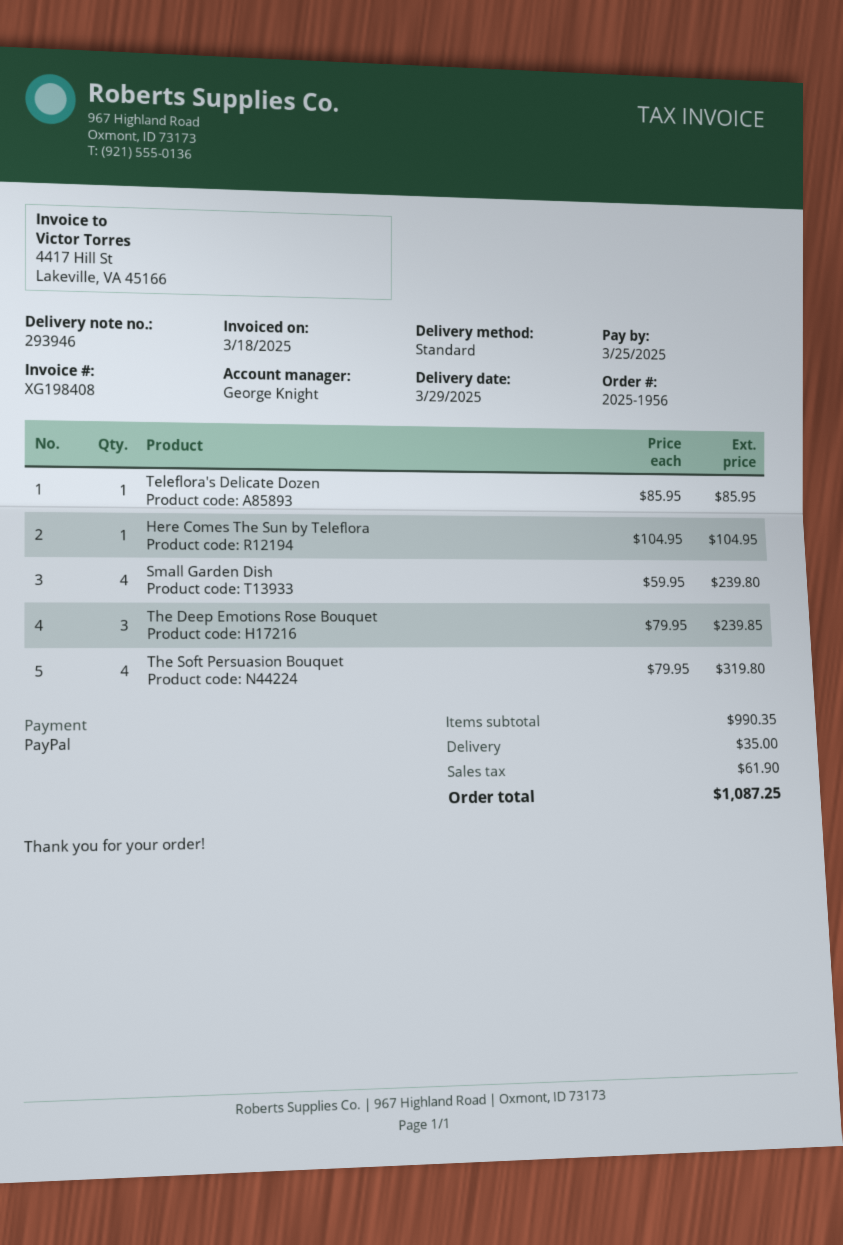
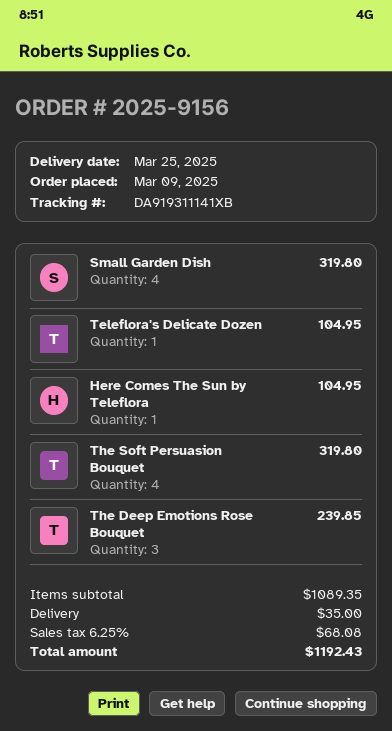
order number: 2025-1956 -> 2025-9156
delivery date: 2025-03-29 -> 2025-03-25
Teleflora's Delicate Dozen: 1 for 85.95 -> 1 for 104.95
Small Garden Dish: 4 for 239.80 -> 4 for 319.80
subtotal: 990.35 -> 1089.35
tax: 61.90 -> 68.08
total: 1087.25 -> 1192.43

